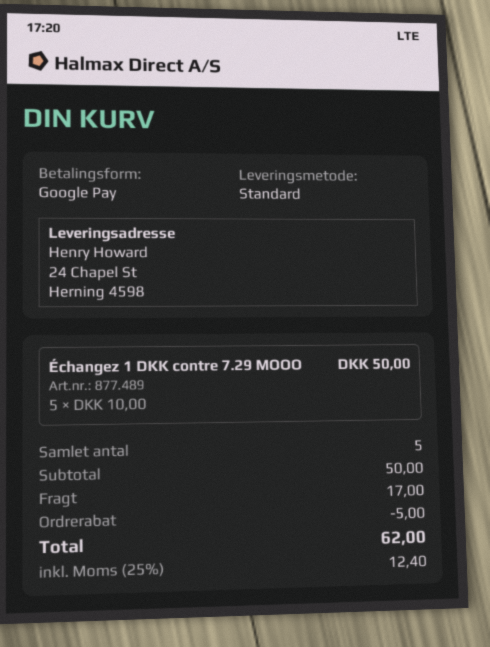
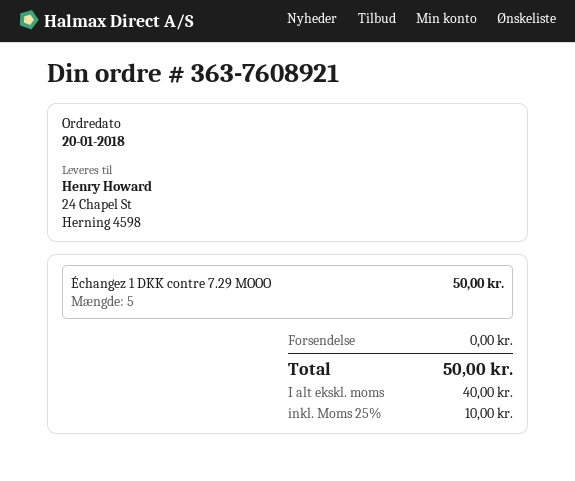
discount: 5.00 -> none
shipping: 17.00 -> 0.00
tax: 25% = 12.40 -> 25% = 10.00
total: 62.00 -> 50.00

